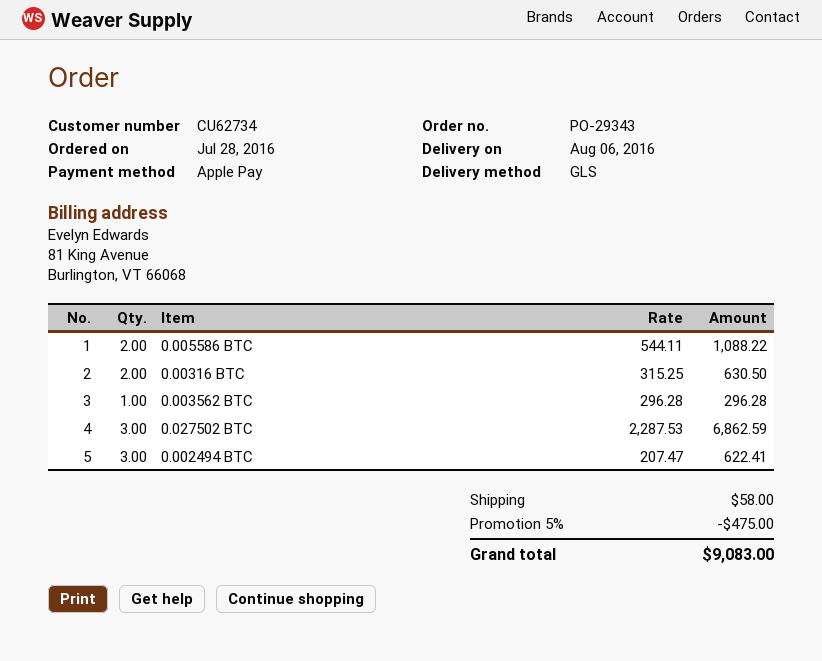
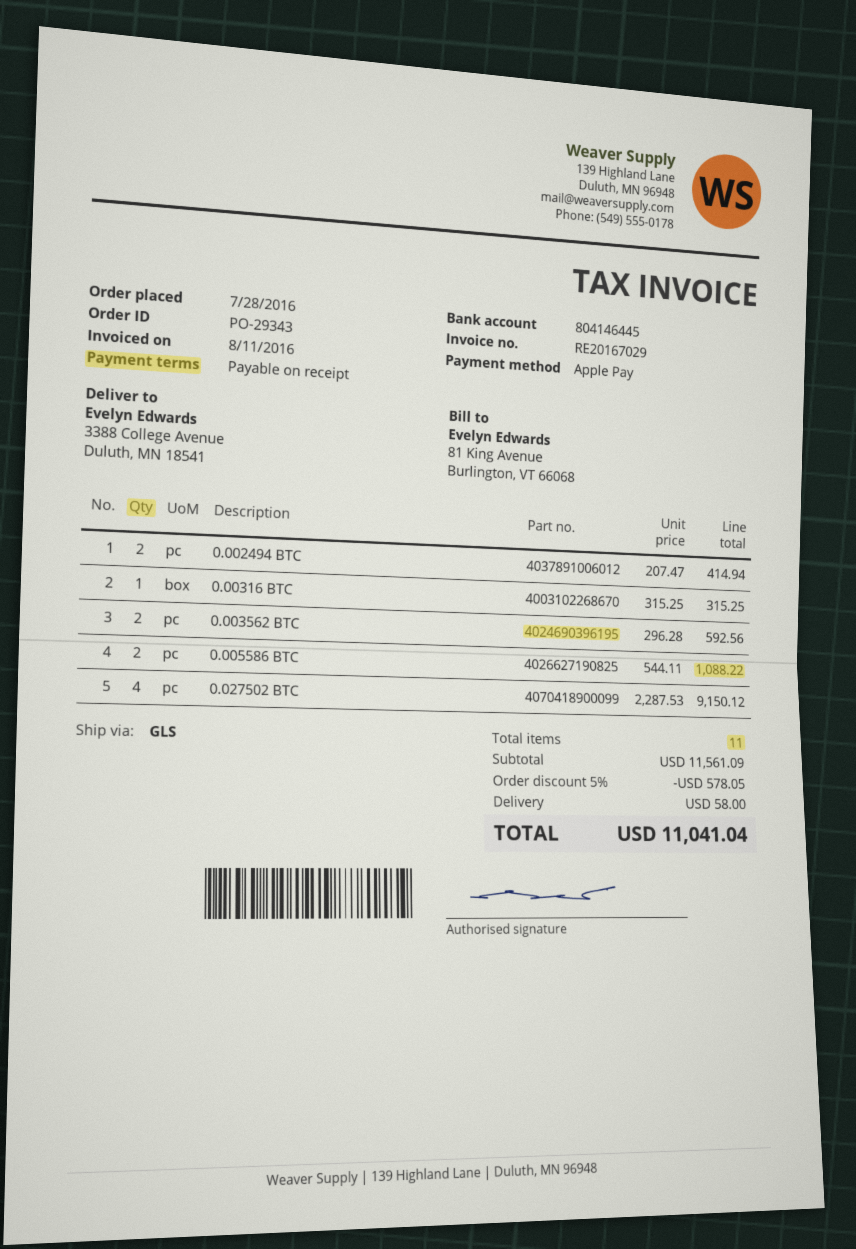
0.00316 BTC: 2 x 315.25 = 630.50 -> 1 x 315.25 = 315.25
0.003562 BTC: 1 x 296.28 = 296.28 -> 2 x 296.28 = 592.56
0.027502 BTC: 3 x 2287.53 = 6862.59 -> 4 x 2287.53 = 9150.12
0.002494 BTC: 3 x 207.47 = 622.41 -> 2 x 207.47 = 414.94
discount: 5% = 475.00 -> 5% = 578.05
total: 9083.00 -> 11041.04

